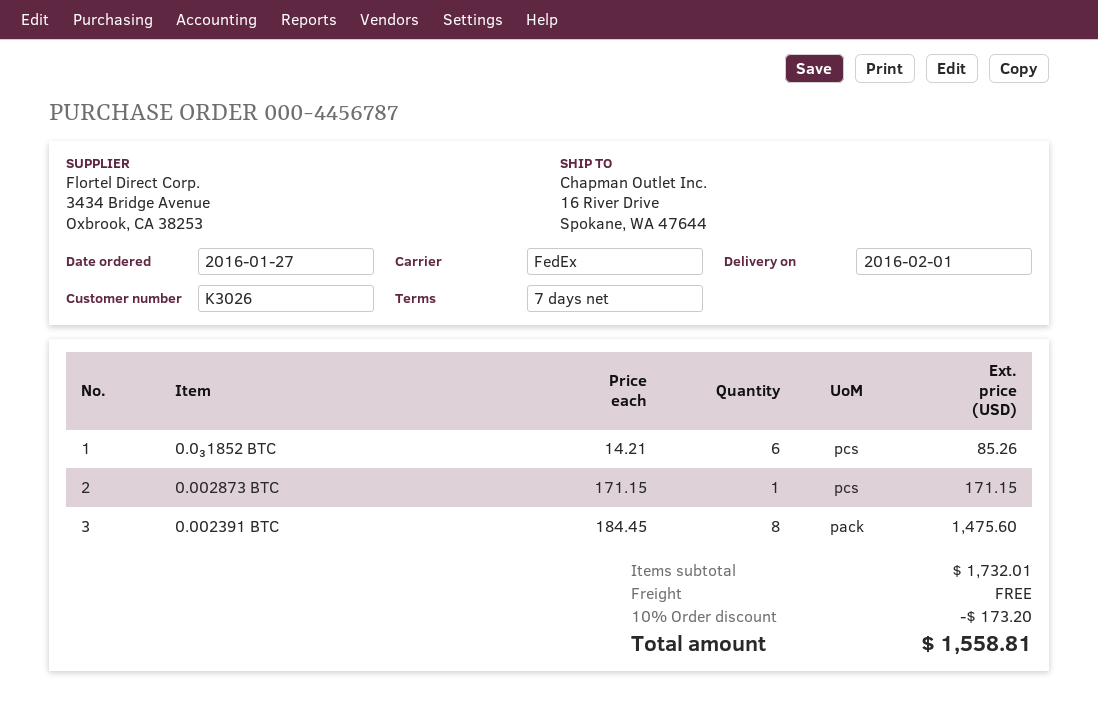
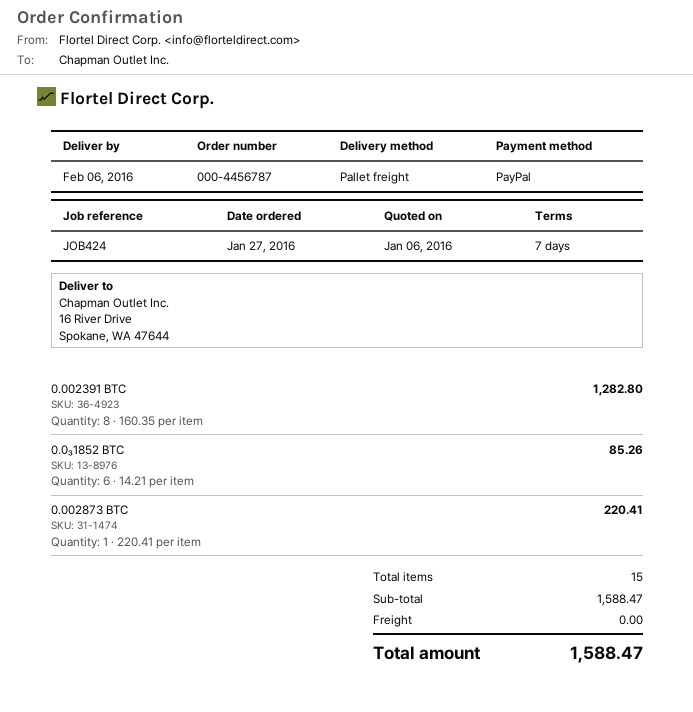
delivery date: 2016-02-01 -> 2016-02-06
shipping method: FedEx -> pallet freight
0.002873 BTC: 1 x 171.15 = 171.15 -> 1 x 220.41 = 220.41
0.002391 BTC: 8 x 184.45 = 1475.60 -> 8 x 160.35 = 1282.80
subtotal: 1732.01 -> 1588.47
discount: 10% = 173.20 -> none
total: 1558.81 -> 1588.47

